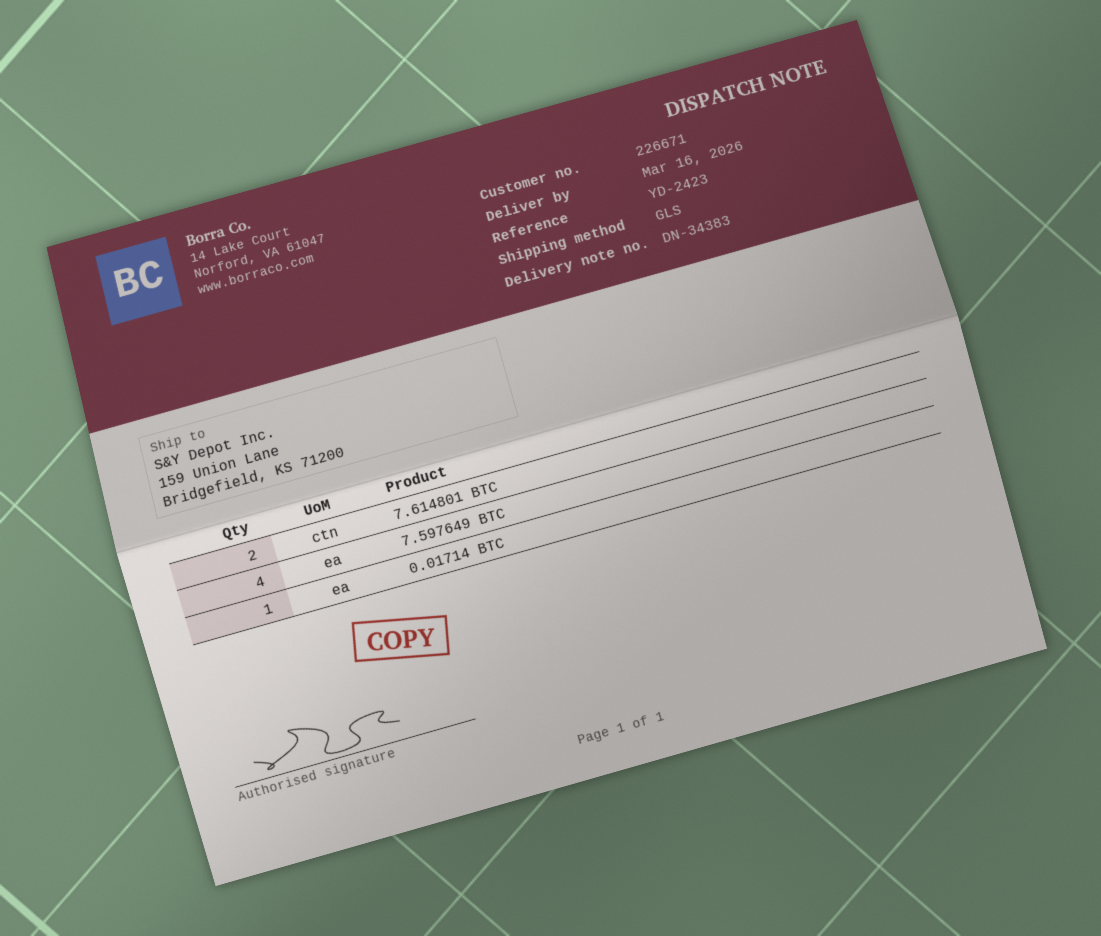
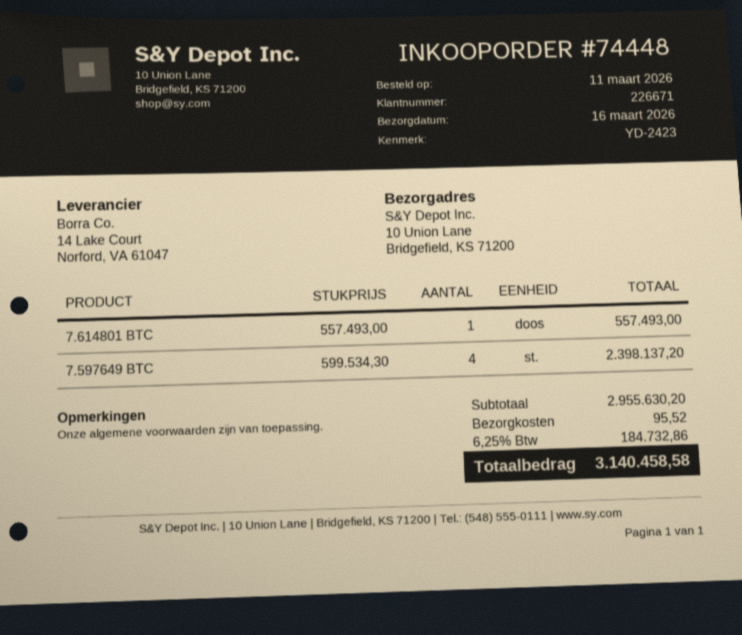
ship to: 159 Union Lane, Bridgefield, KS 71200 -> 10 Union Lane, Bridgefield, KS 71200
7.614801 BTC: 2 -> 1
0.01714 BTC: 1 -> none

